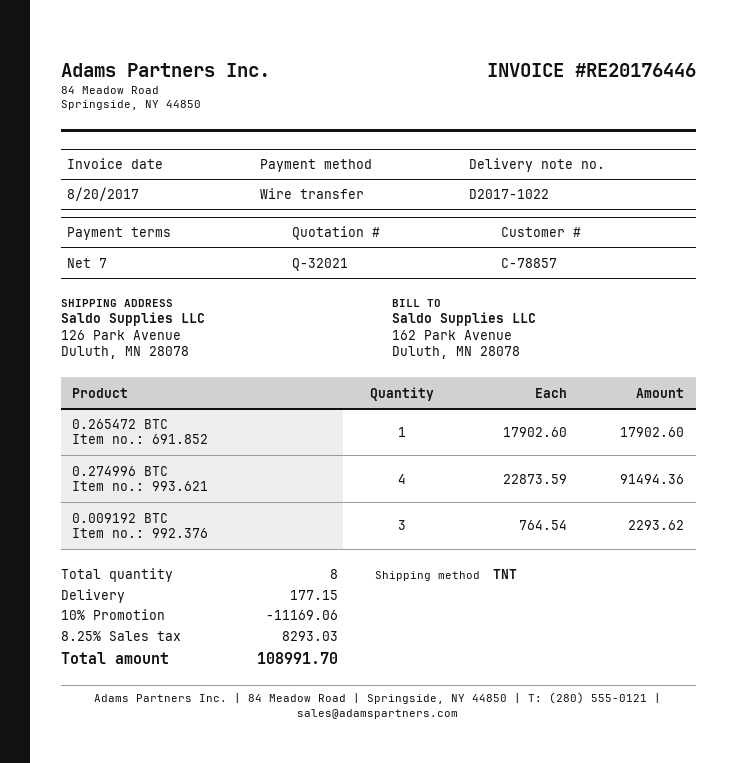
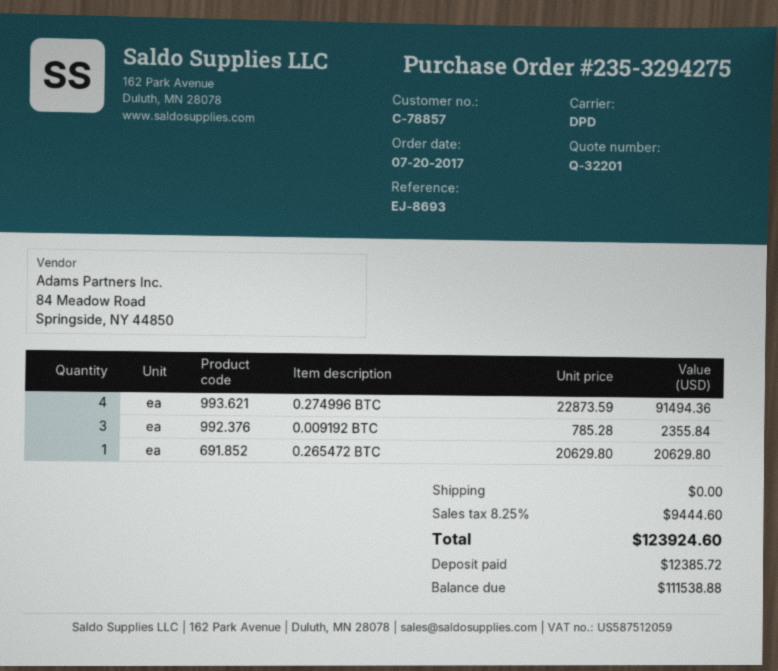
quote number: Q-32021 -> Q-32201
shipping method: TNT -> DPD
0.265472 BTC: 1 x 17902.60 = 17902.60 -> 1 x 20629.80 = 20629.80
0.009192 BTC: 3 x 764.54 = 2293.62 -> 3 x 785.28 = 2355.84
discount: 10% = 11169.06 -> none
shipping: 177.15 -> 0.00
tax: 8.25% = 8293.03 -> 8.25% = 9444.60
total: 108991.70 -> 123924.60

